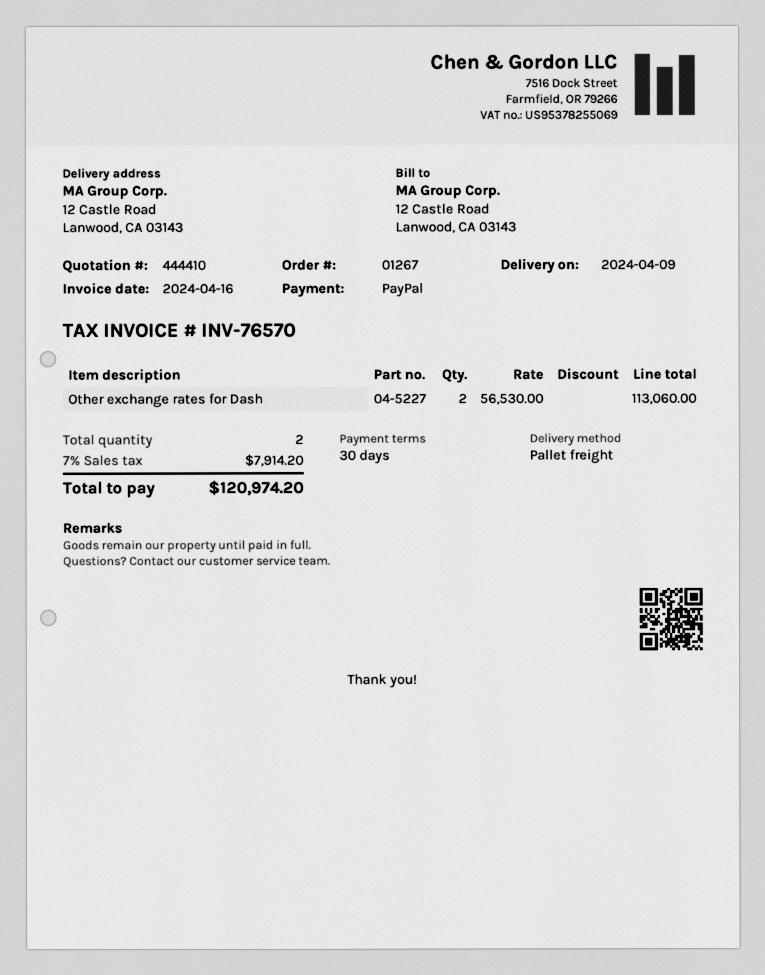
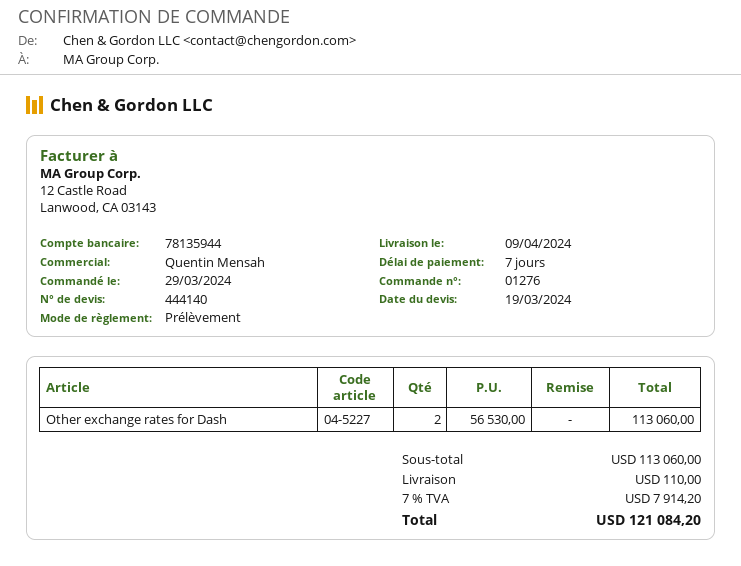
quote number: 444410 -> 444140
order number: 01267 -> 01276
payment terms: 30 days -> 7 days
payment method: PayPal -> direct debit
shipping: none -> 110.00
total: 120974.20 -> 121084.20

